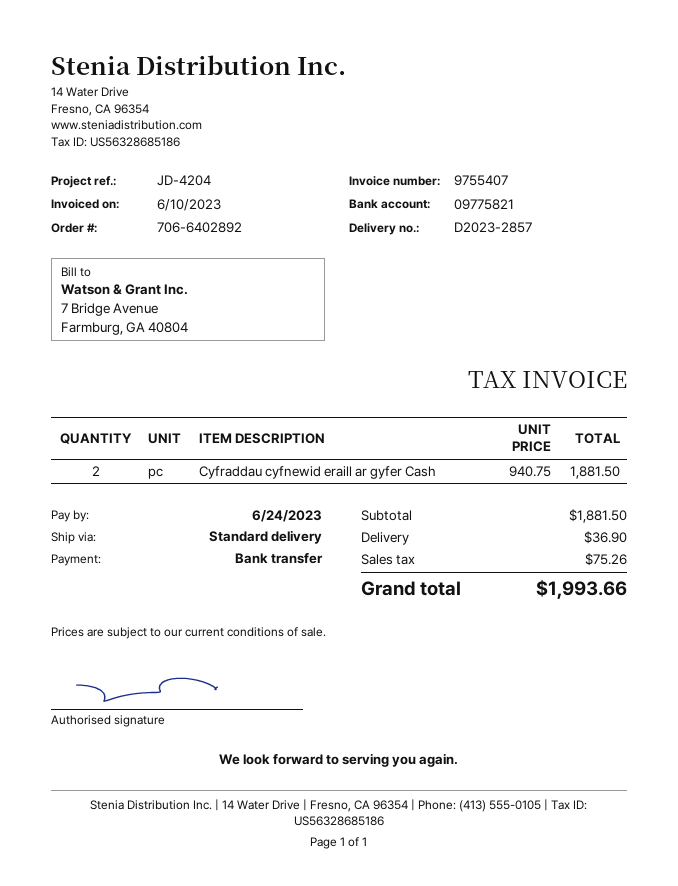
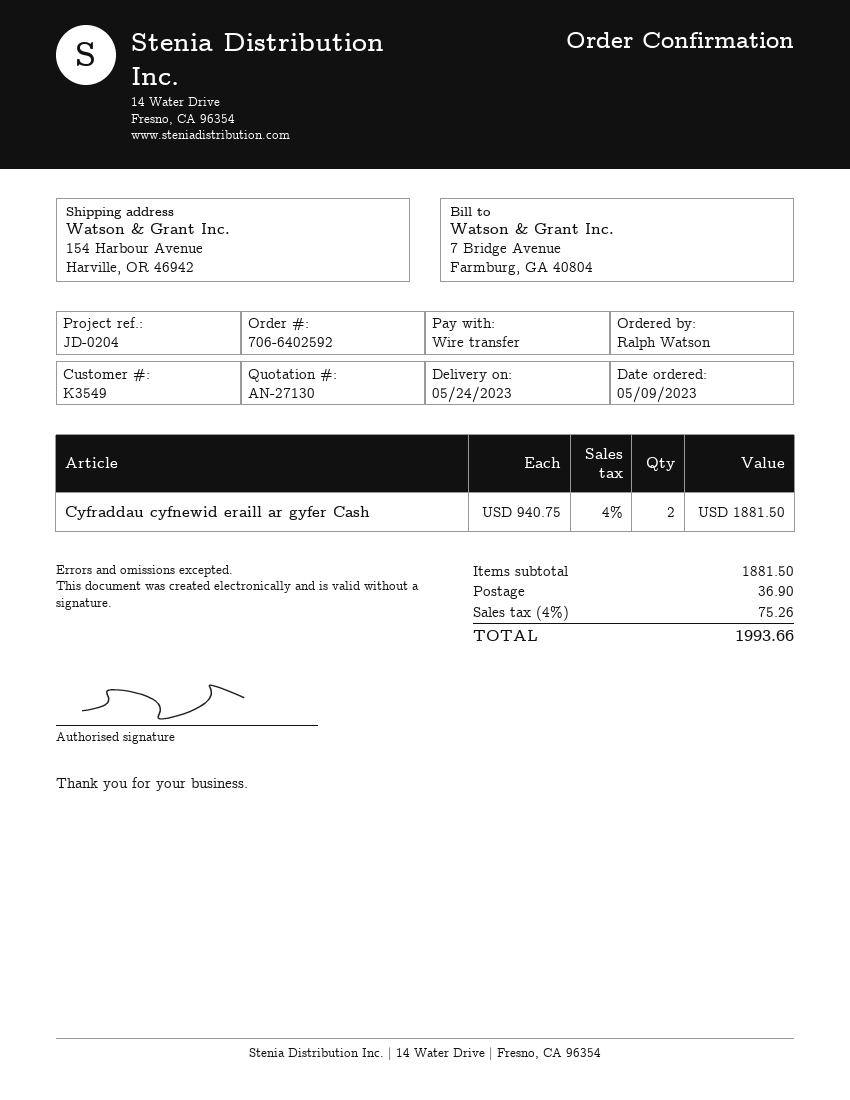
order number: 706-6402892 -> 706-6402592
reference: JD-4204 -> JD-0204

